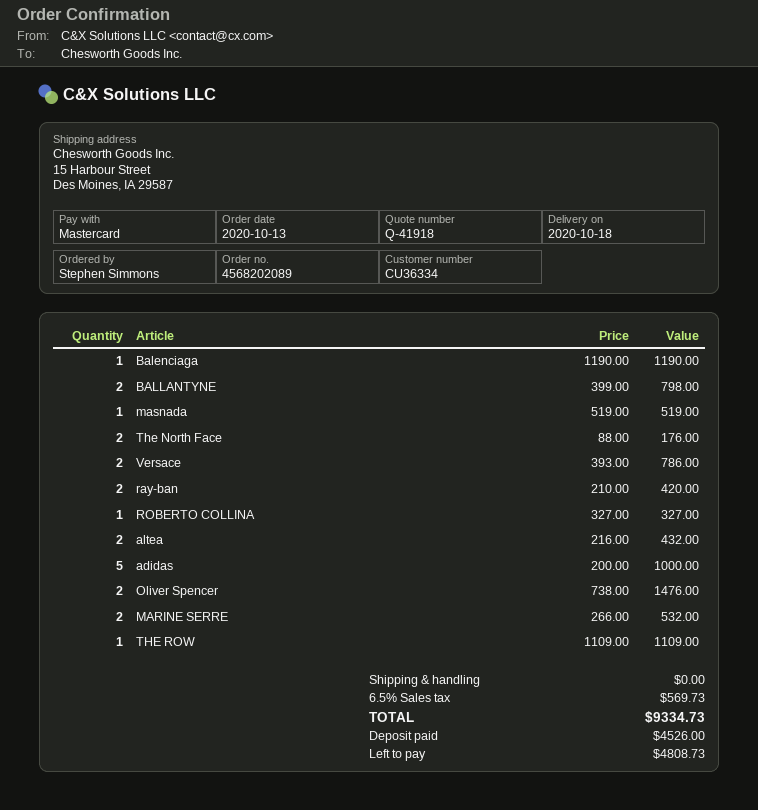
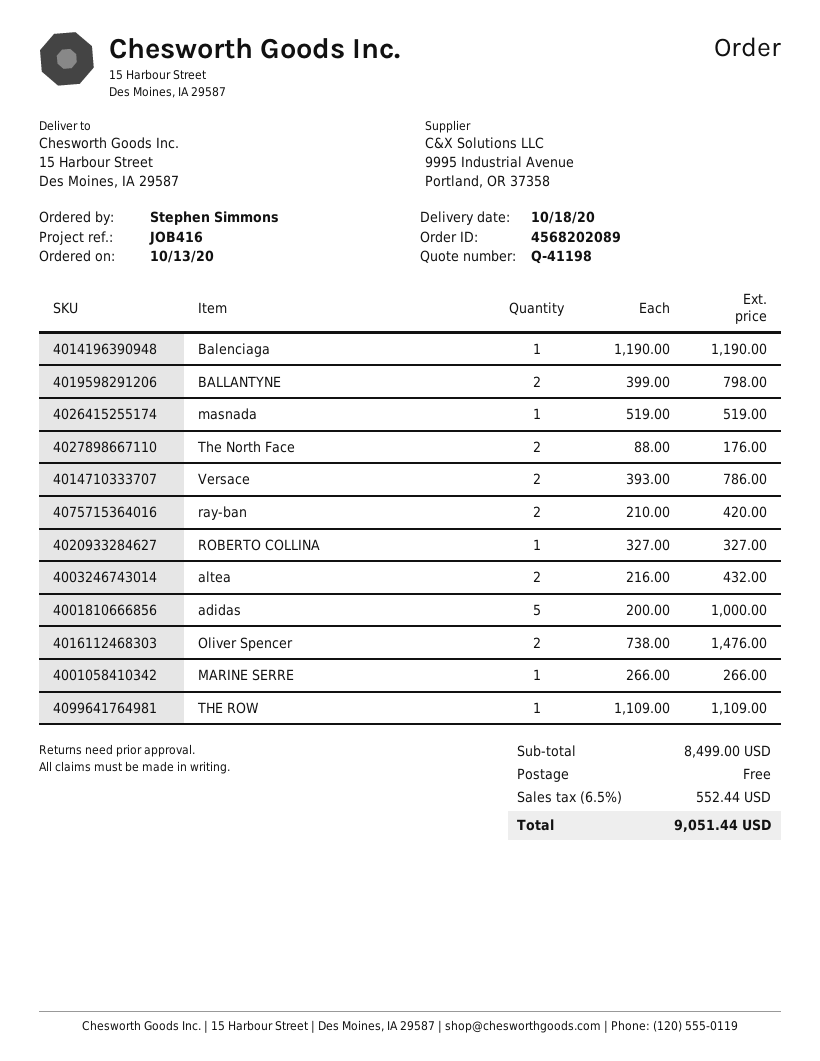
quote number: Q-41918 -> Q-41198
MARINE SERRE: 2 x 266.00 = 532.00 -> 1 x 266.00 = 266.00
tax: 6.5% = 569.73 -> 6.5% = 552.44
total: 9334.73 -> 9051.44

